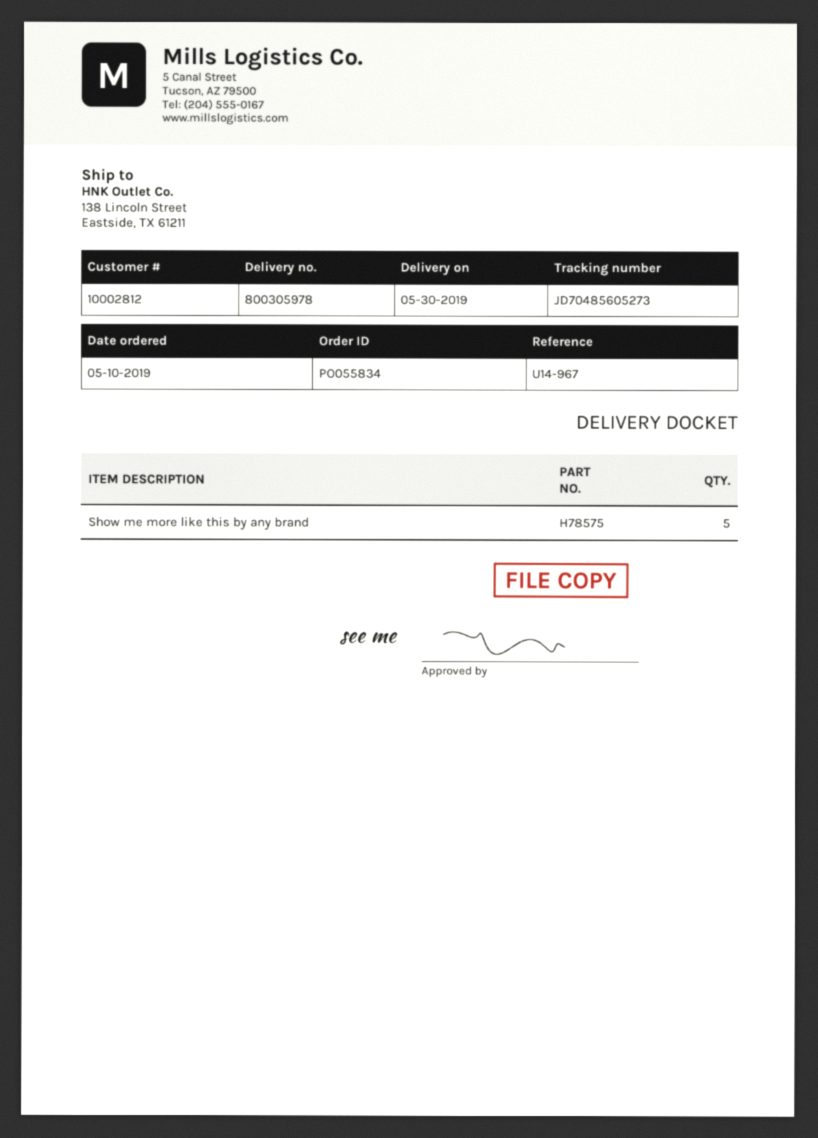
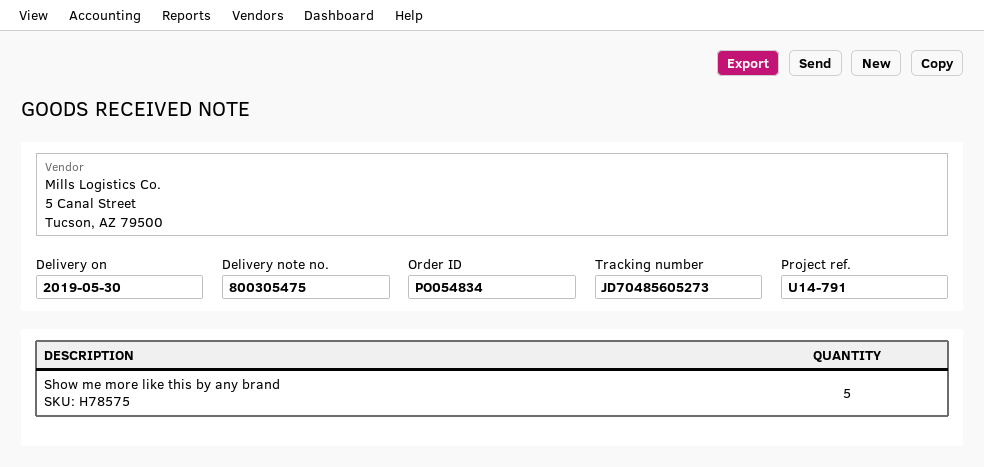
order number: PO055834 -> PO054834
delivery note number: 800305978 -> 800305475
reference: U14-967 -> U14-791

